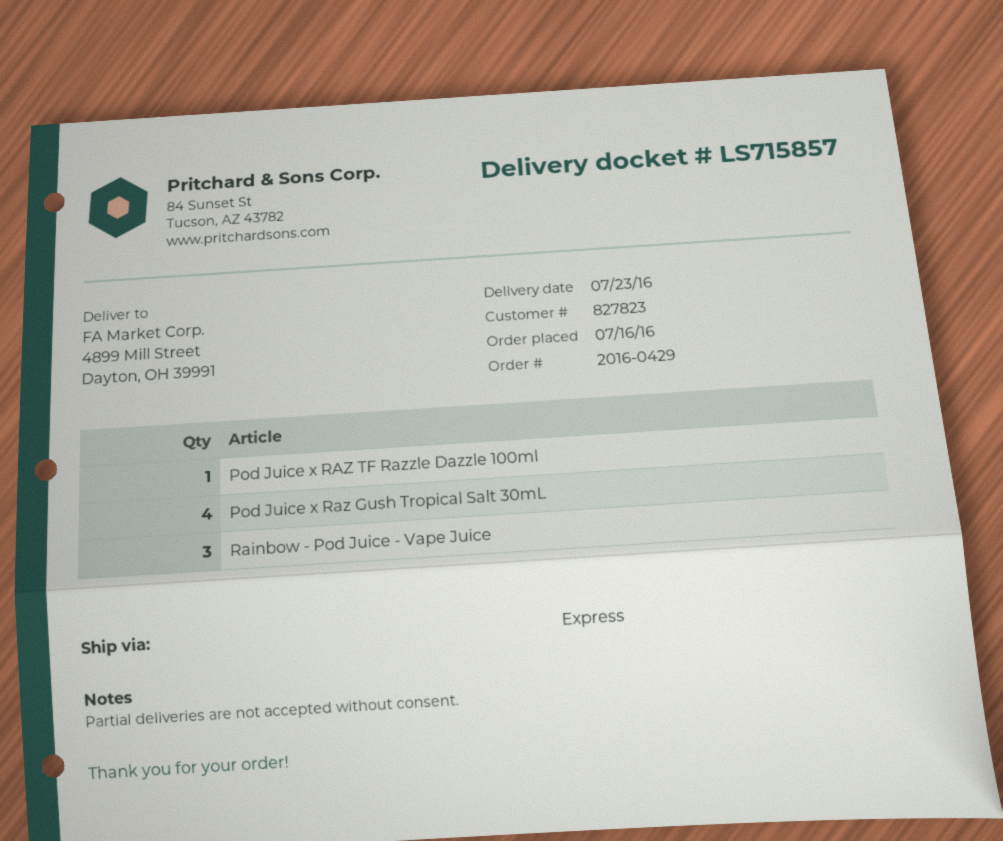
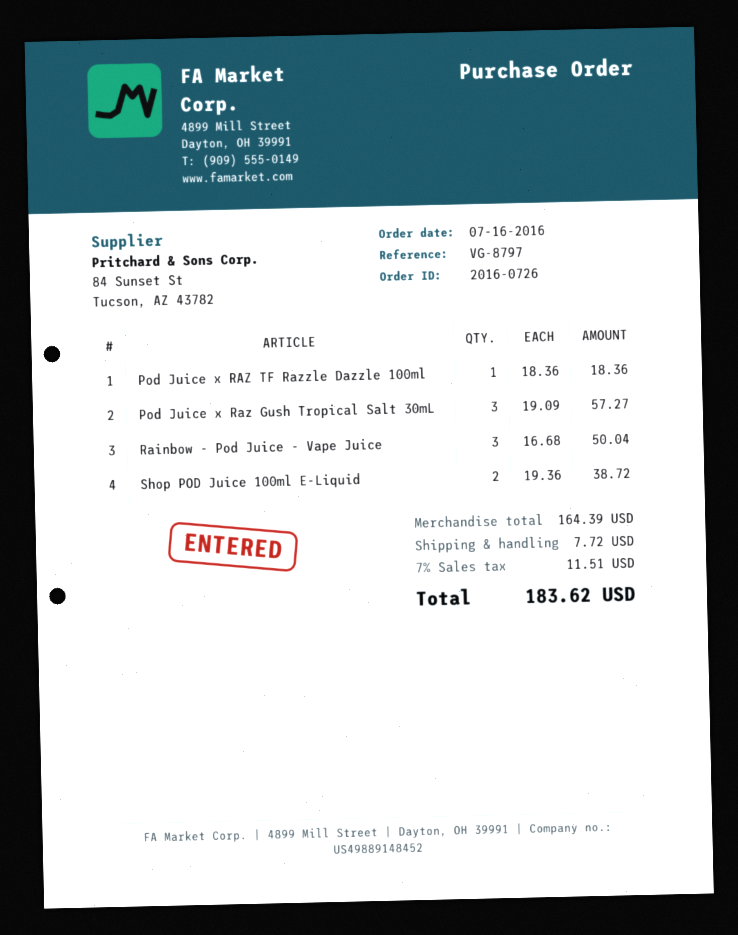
order number: 2016-0429 -> 2016-0726
Pod Juice x Raz Gush Tropical Salt 30mL: 4 -> 3
Shop POD Juice 100ml E-Liquid: none -> 2

